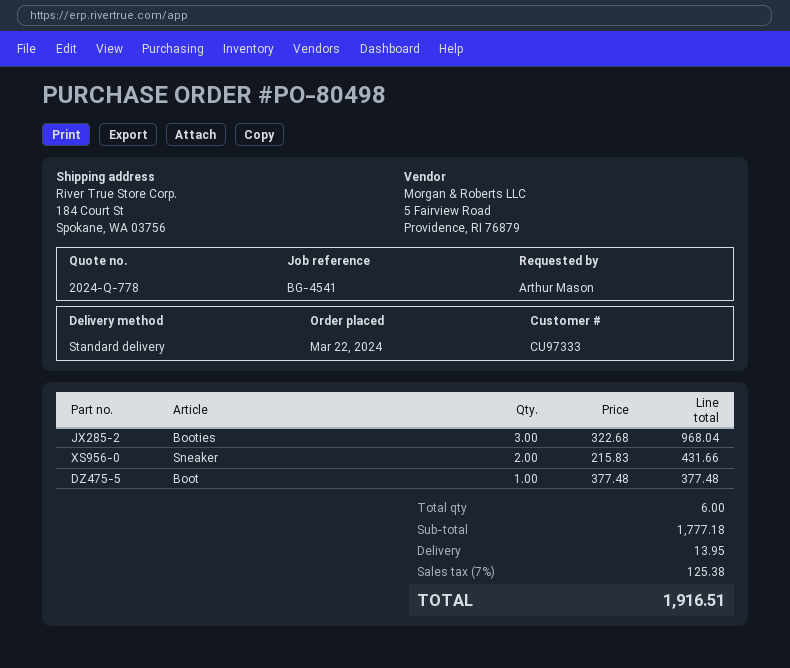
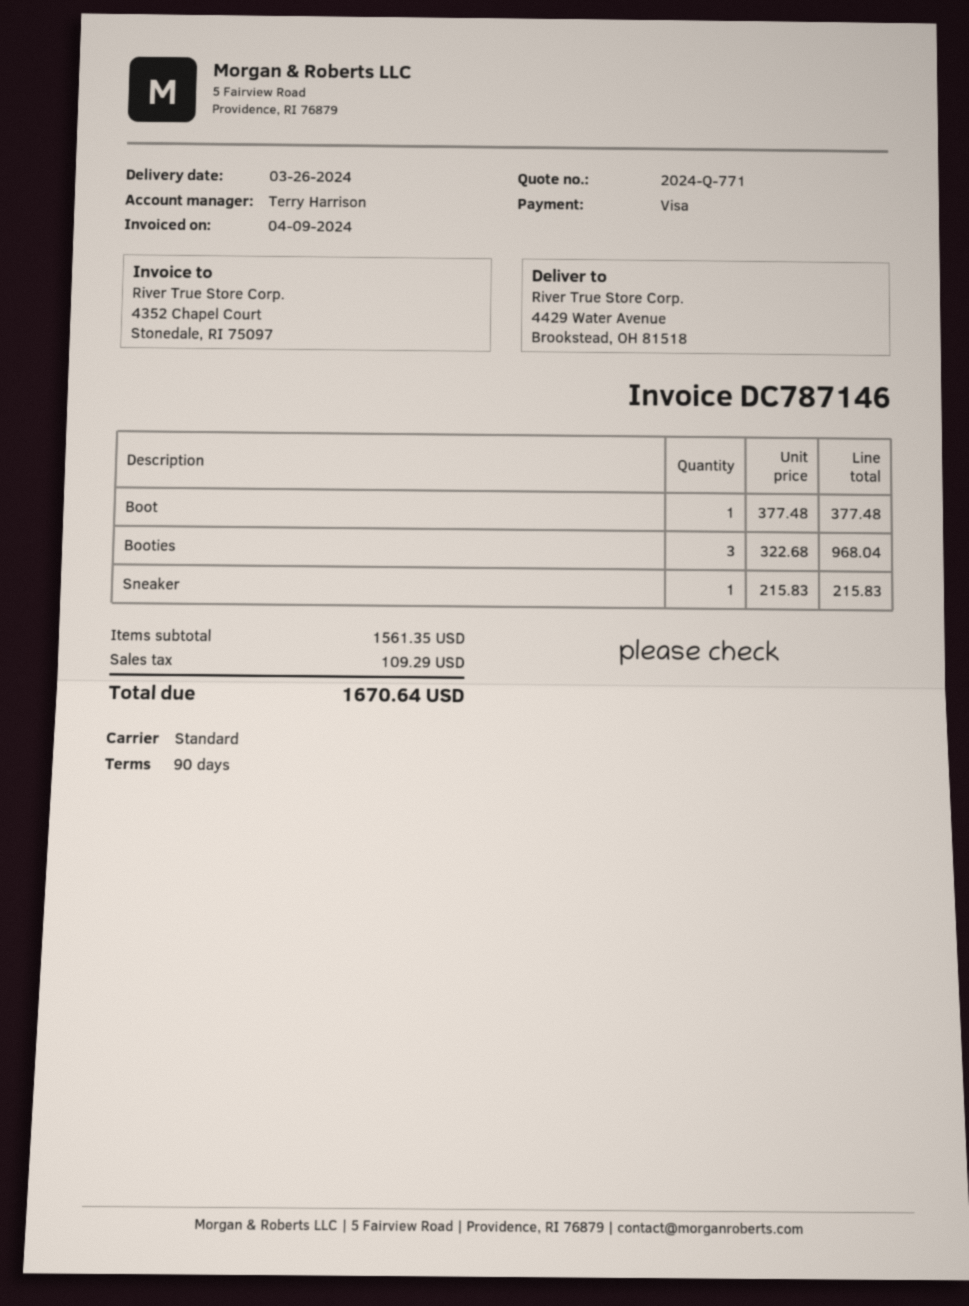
quote number: 2024-Q-778 -> 2024-Q-771
ship to: 184 Court St, Spokane, WA 03756 -> 4429 Water Avenue, Brookstead, OH 81518
Sneaker: 2 x 215.83 = 431.66 -> 1 x 215.83 = 215.83
subtotal: 1777.18 -> 1561.35
shipping: 13.95 -> none
tax: 125.38 -> 109.29
total: 1916.51 -> 1670.64

